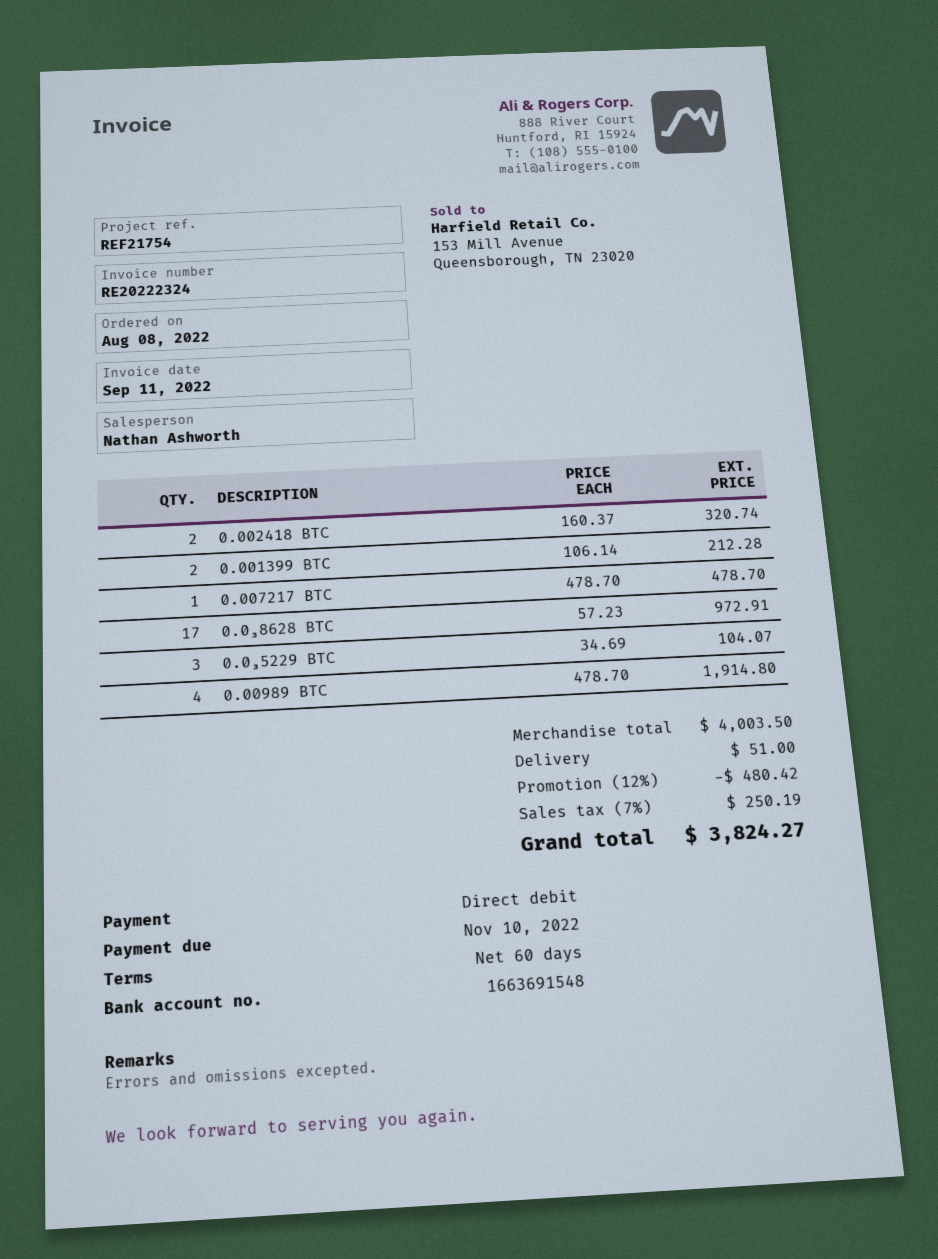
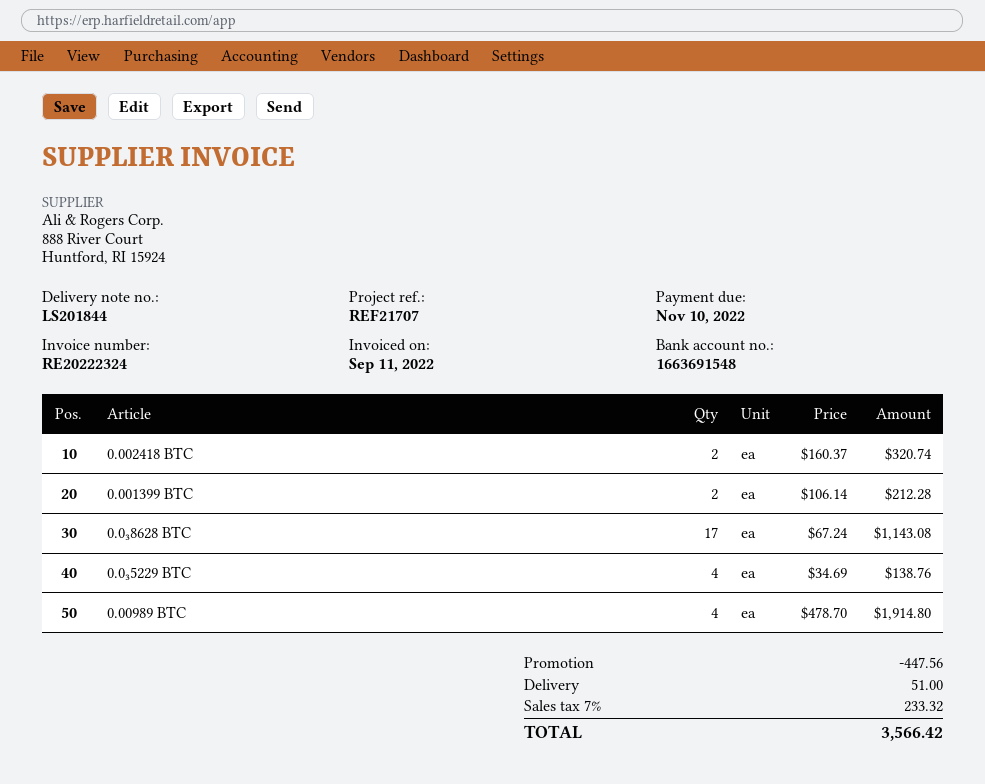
reference: REF21754 -> REF21707
0.007217 BTC: 1 x 478.70 = 478.70 -> none
0.0₃8628 BTC: 17 x 57.23 = 972.91 -> 17 x 67.24 = 1143.08
0.0₃5229 BTC: 3 x 34.69 = 104.07 -> 4 x 34.69 = 138.76
discount: 480.42 -> 447.56
tax: 7% = 250.19 -> 7% = 233.32
total: 3824.27 -> 3566.42

